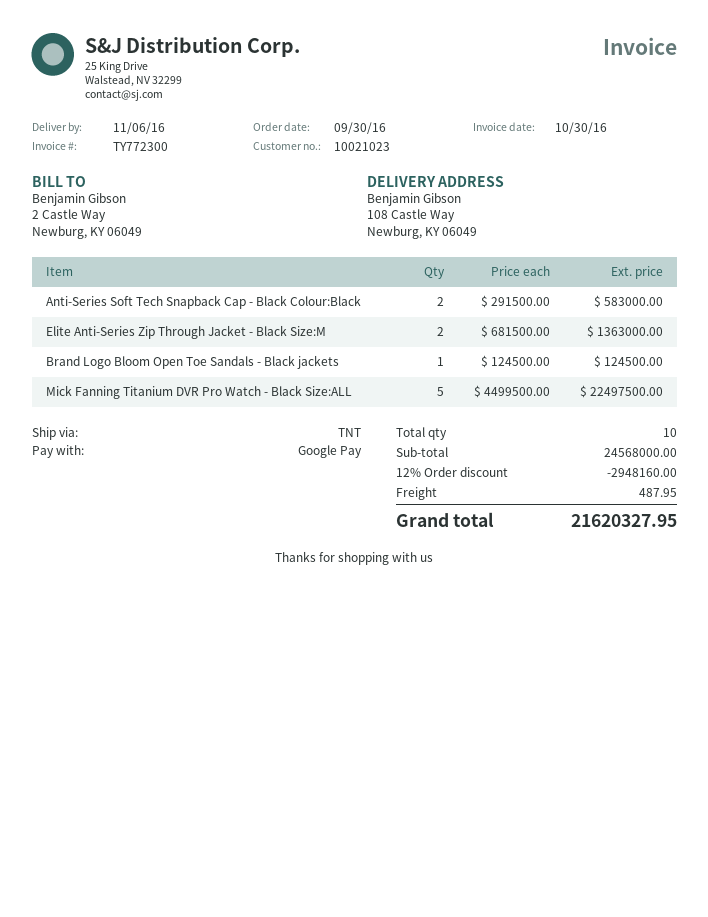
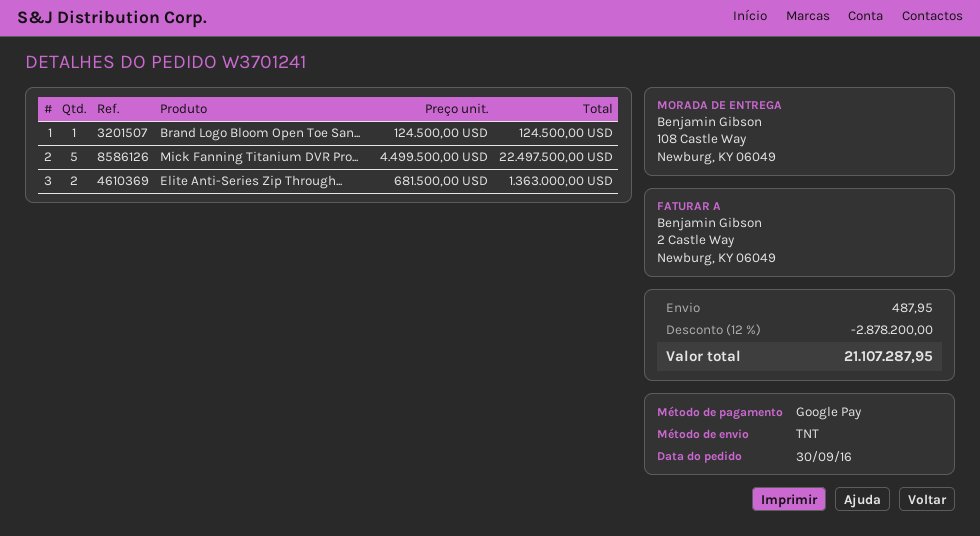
Anti-Series Soft Tech Snapback Cap - Black Colour:Black: 2 x 291500.00 = 583000.00 -> none
discount: 12% = 2948160.00 -> 12% = 2878200.00
total: 21620327.95 -> 21107287.95

